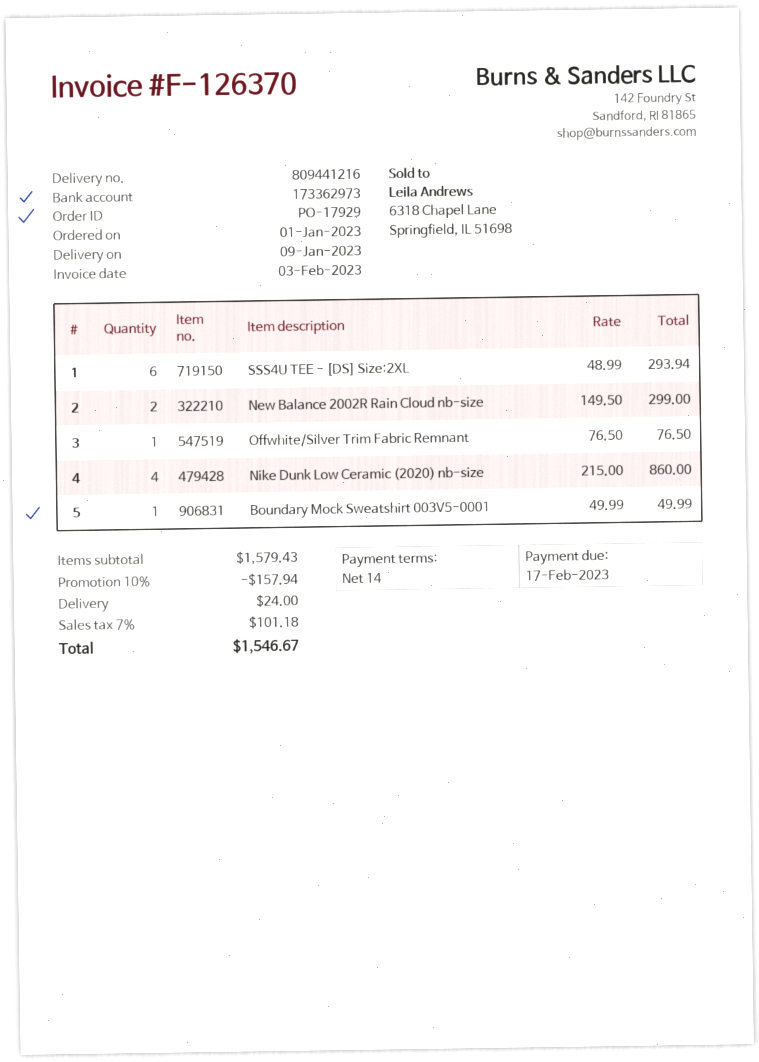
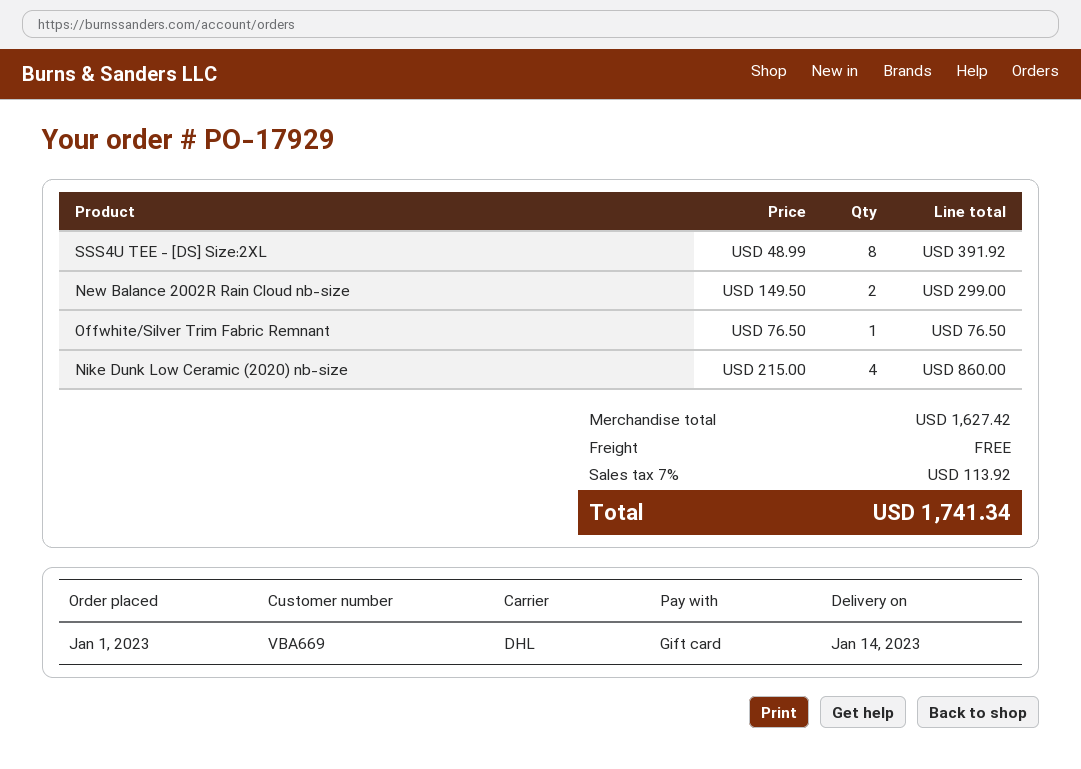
delivery date: 2023-01-09 -> 2023-01-14
SSS4U TEE - [DS] Size:2XL: 6 x 48.99 = 293.94 -> 8 x 48.99 = 391.92
Boundary Mock Sweatshirt 003V5-0001: 1 x 49.99 = 49.99 -> none
subtotal: 1579.43 -> 1627.42
discount: 10% = 157.94 -> none
shipping: 24.00 -> 0.00
tax: 7% = 101.18 -> 7% = 113.92
total: 1546.67 -> 1741.34

